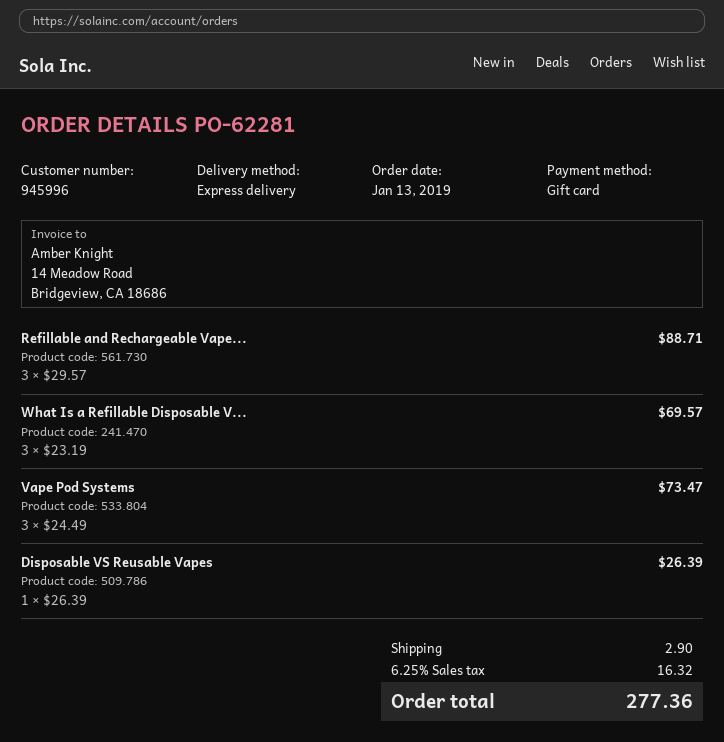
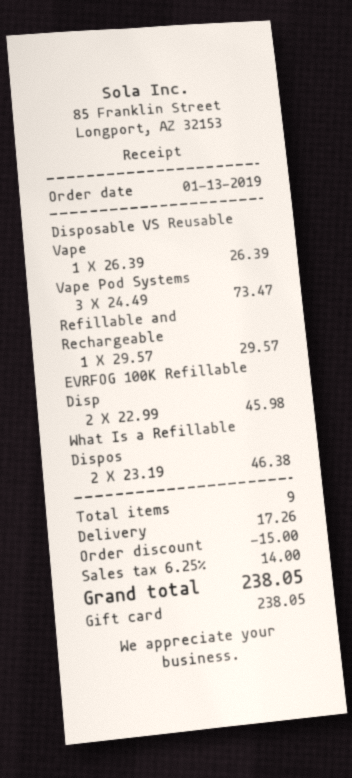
Refillable and Rechargeable Vape...: 3 x 29.57 = 88.71 -> 1 x 29.57 = 29.57
What Is a Refillable Disposable V...: 3 x 23.19 = 69.57 -> 2 x 23.19 = 46.38
EVRFOG 100K Refillable Disp: none -> 2 x 22.99 = 45.98
discount: none -> 15.00
shipping: 2.90 -> 17.26
tax: 6.25% = 16.32 -> 6.25% = 14.00
total: 277.36 -> 238.05

